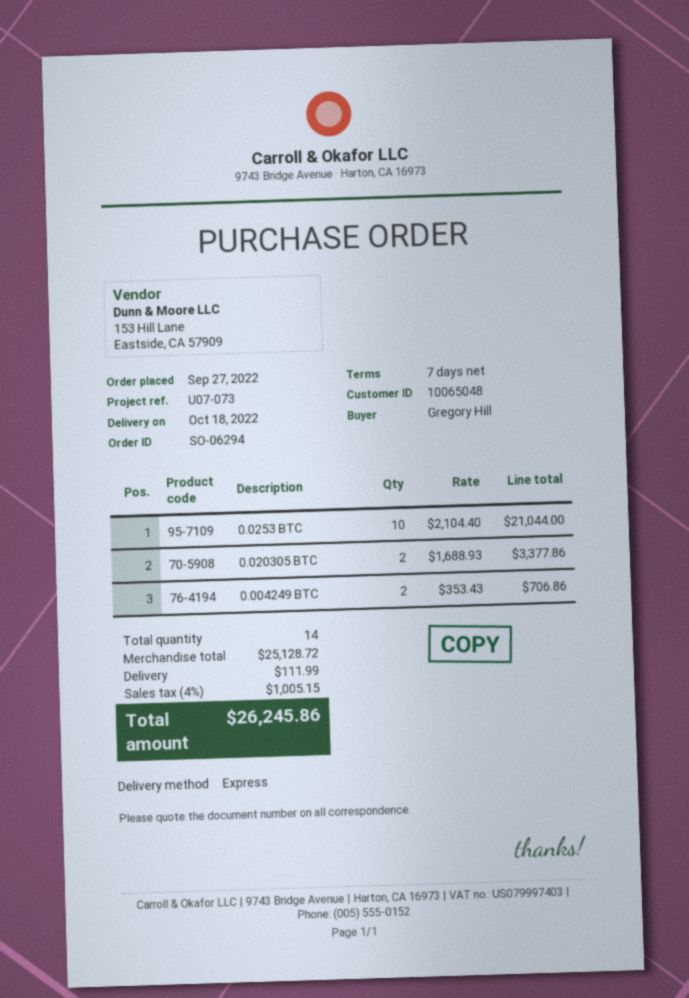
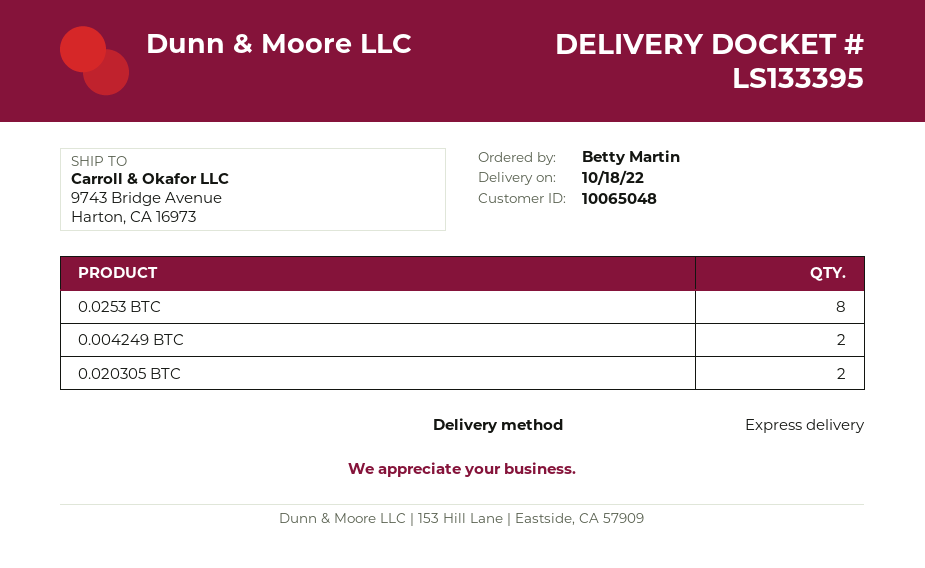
ordered by: Gregory Hill -> Betty Martin
0.0253 BTC: 10 -> 8

